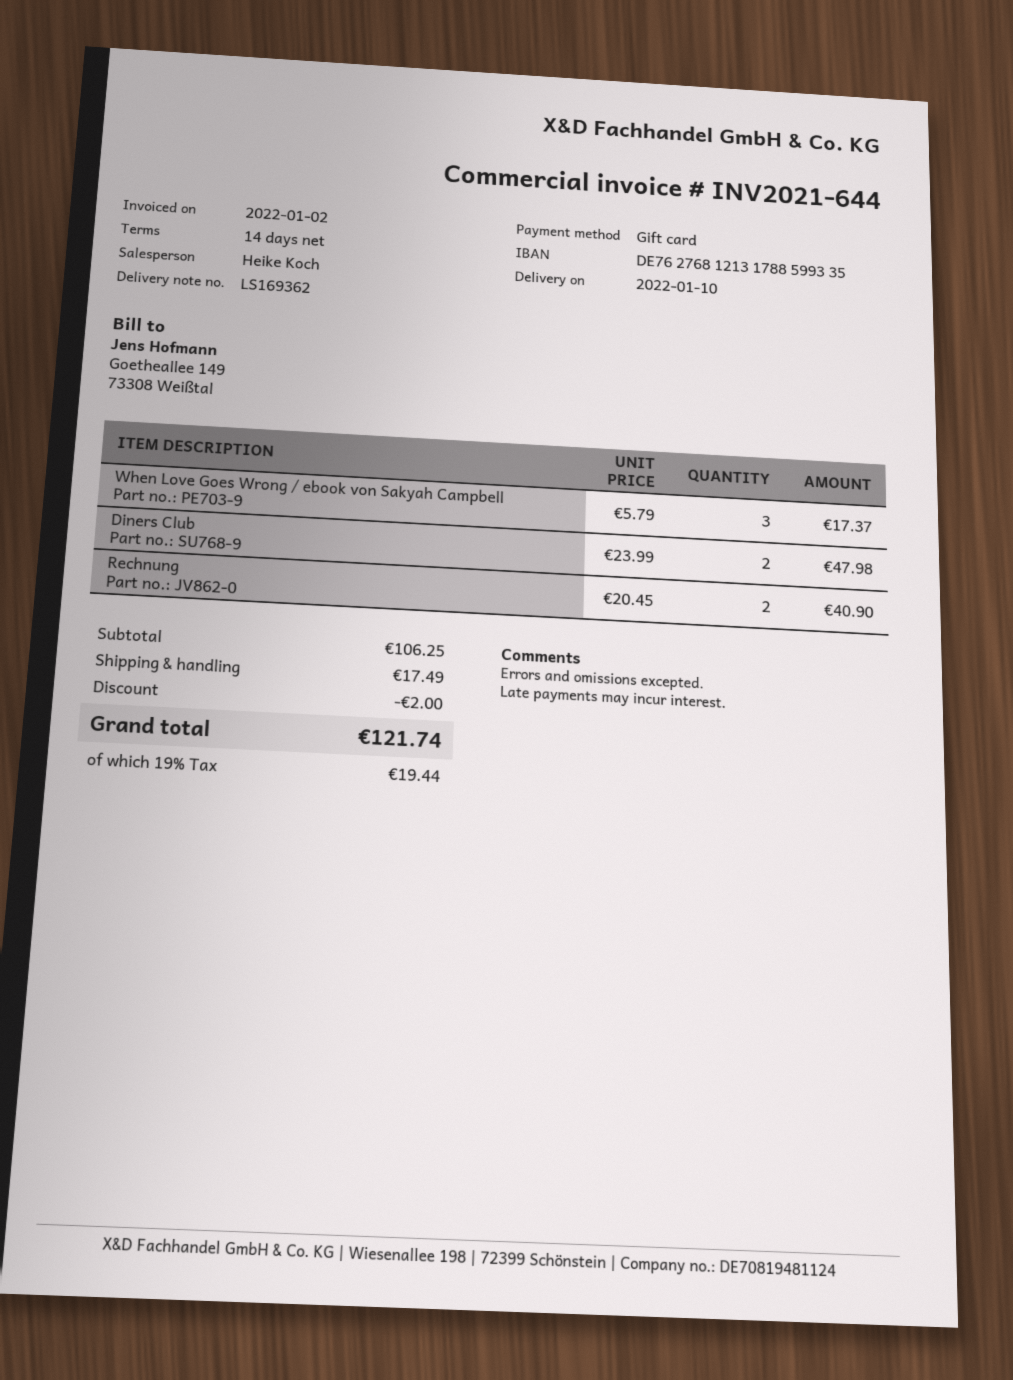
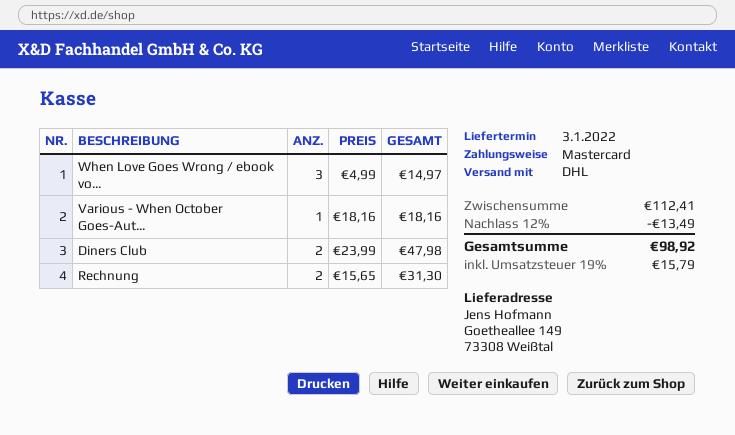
delivery date: 2022-01-10 -> 2022-01-03
payment method: gift card -> Mastercard
When Love Goes Wrong / ebook von Sakyah Campbell: 3 x 5.79 = 17.37 -> 3 x 4.99 = 14.97
Rechnung: 2 x 20.45 = 40.90 -> 2 x 15.65 = 31.30
Various - When October Goes-Aut...: none -> 1 x 18.16 = 18.16
subtotal: 106.25 -> 112.41
discount: 2.00 -> 13.49
shipping: 17.49 -> none
tax: 19% = 19.44 -> 19% = 15.79
total: 121.74 -> 98.92

